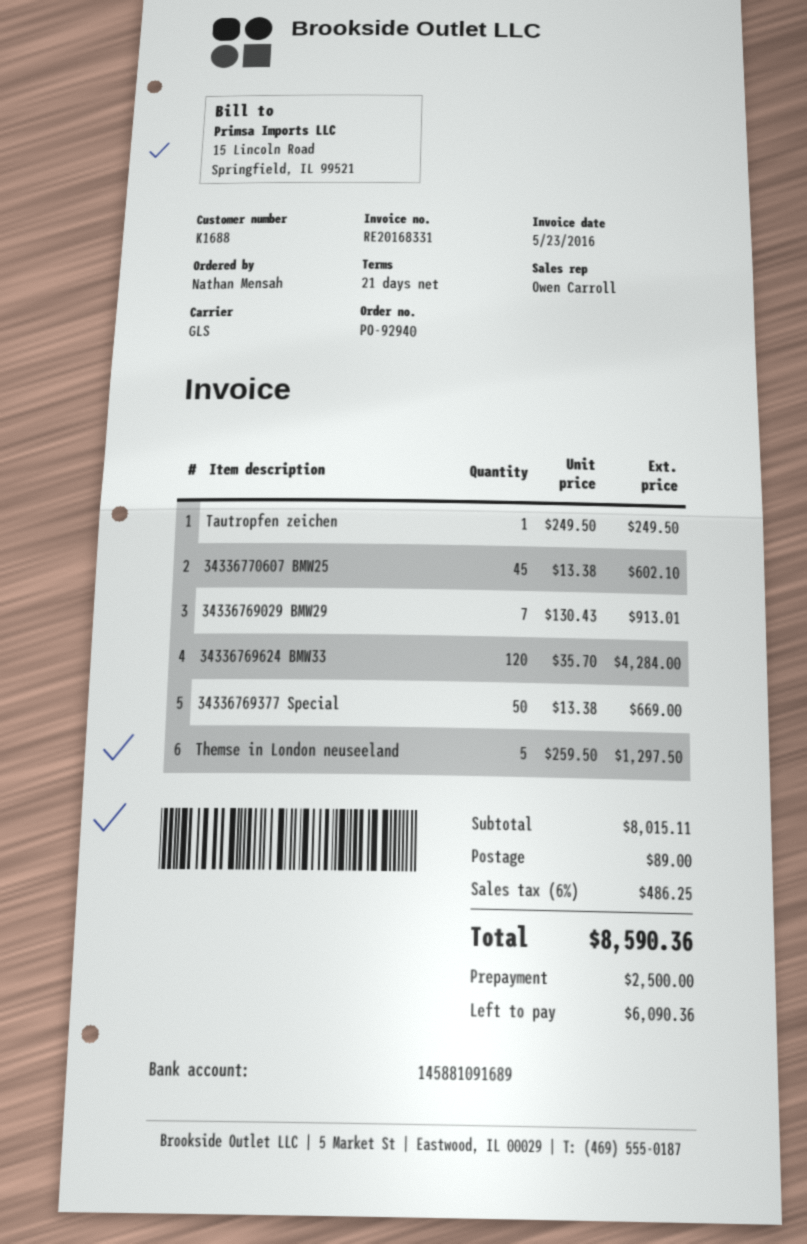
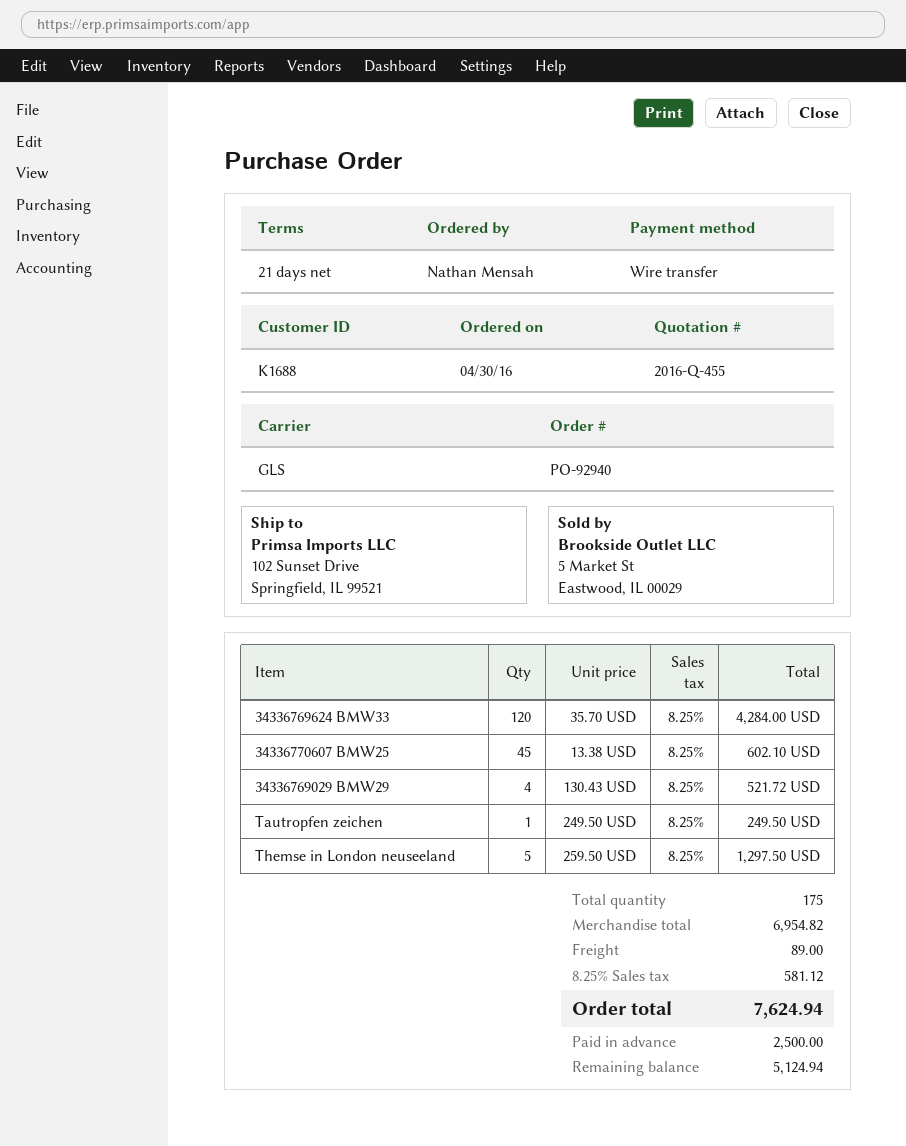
34336769029 BMW29: 7 x 130.43 = 913.01 -> 4 x 130.43 = 521.72
34336769377 Special: 50 x 13.38 = 669.00 -> none
subtotal: 8015.11 -> 6954.82
tax: 6% = 486.25 -> 8.25% = 581.12
total: 8590.36 -> 7624.94
balance: 6090.36 -> 5124.94

